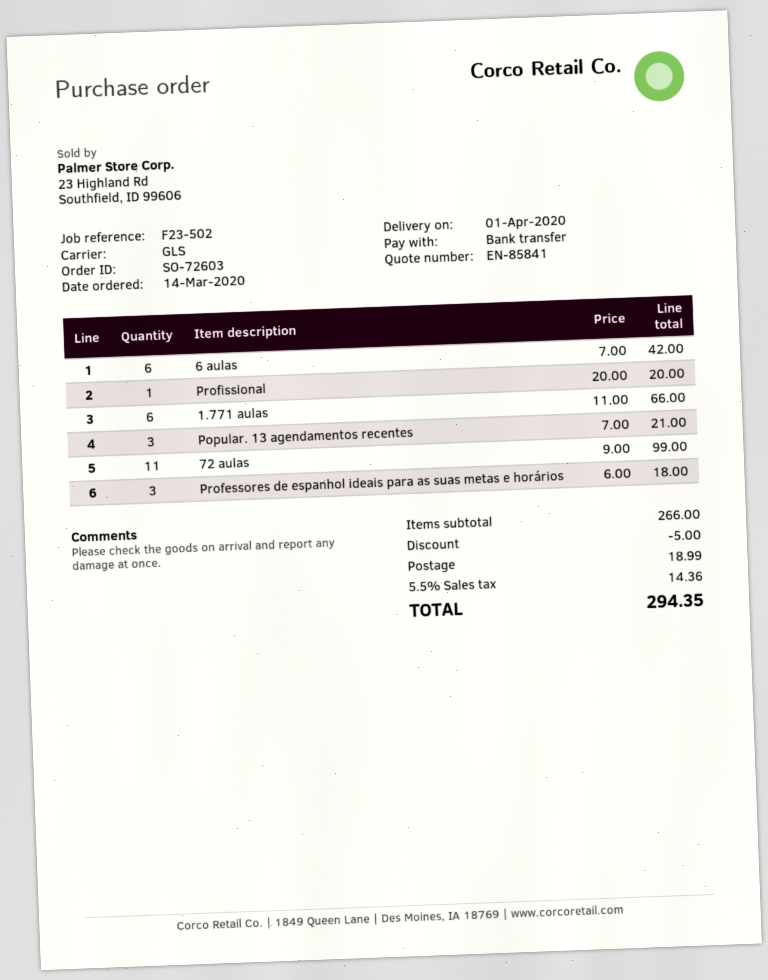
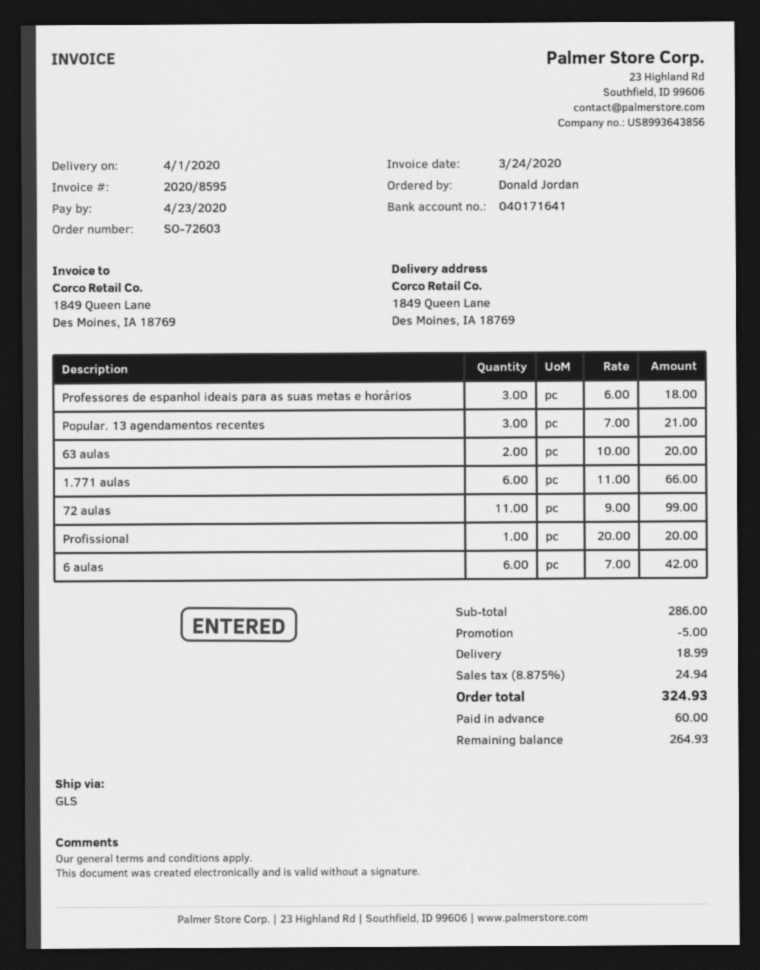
63 aulas: none -> 2 x 10.00 = 20.00
subtotal: 266.00 -> 286.00
tax: 5.5% = 14.36 -> 8.875% = 24.94
total: 294.35 -> 324.93

